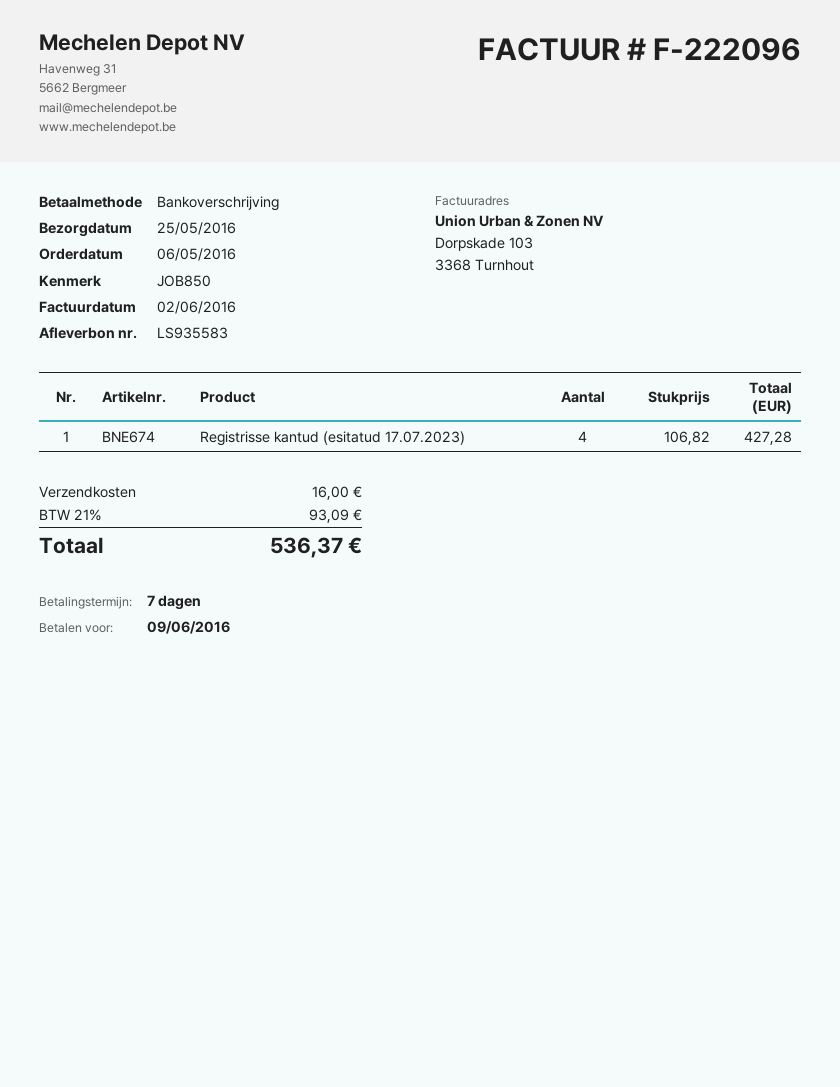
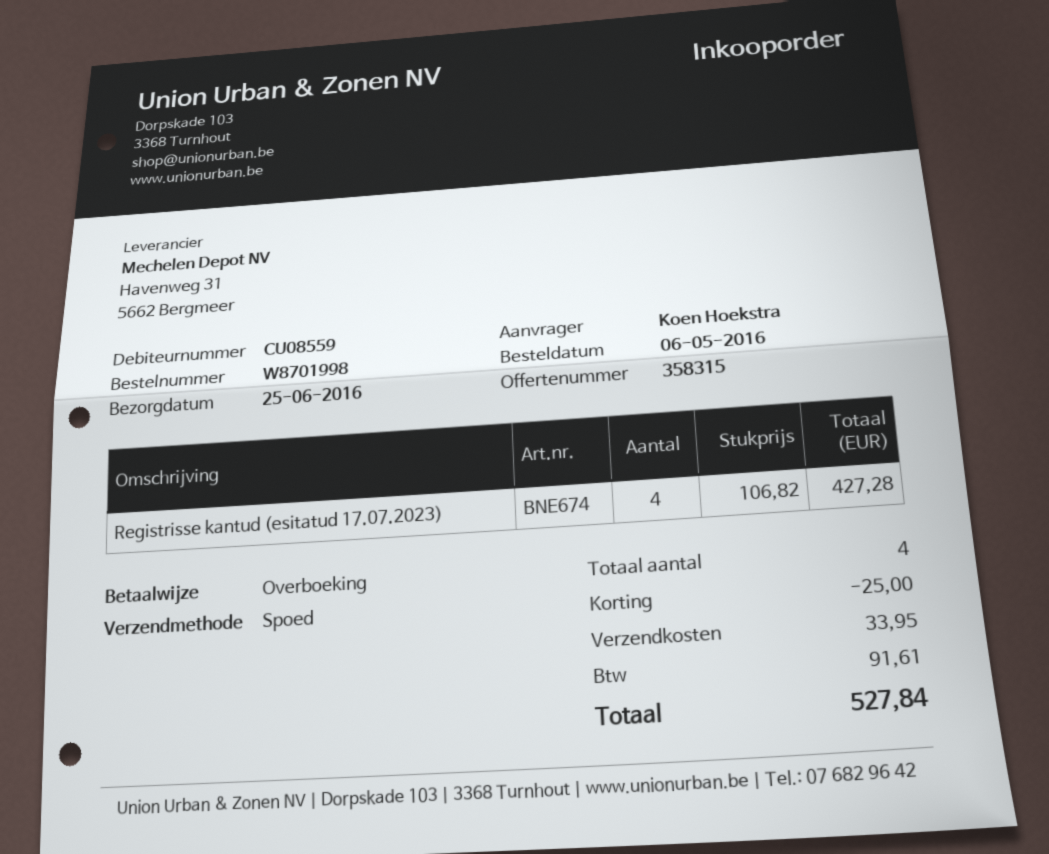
delivery date: 2016-05-25 -> 2016-06-25
discount: none -> 25.00
shipping: 16.00 -> 33.95
tax: 93.09 -> 91.61
total: 536.37 -> 527.84

